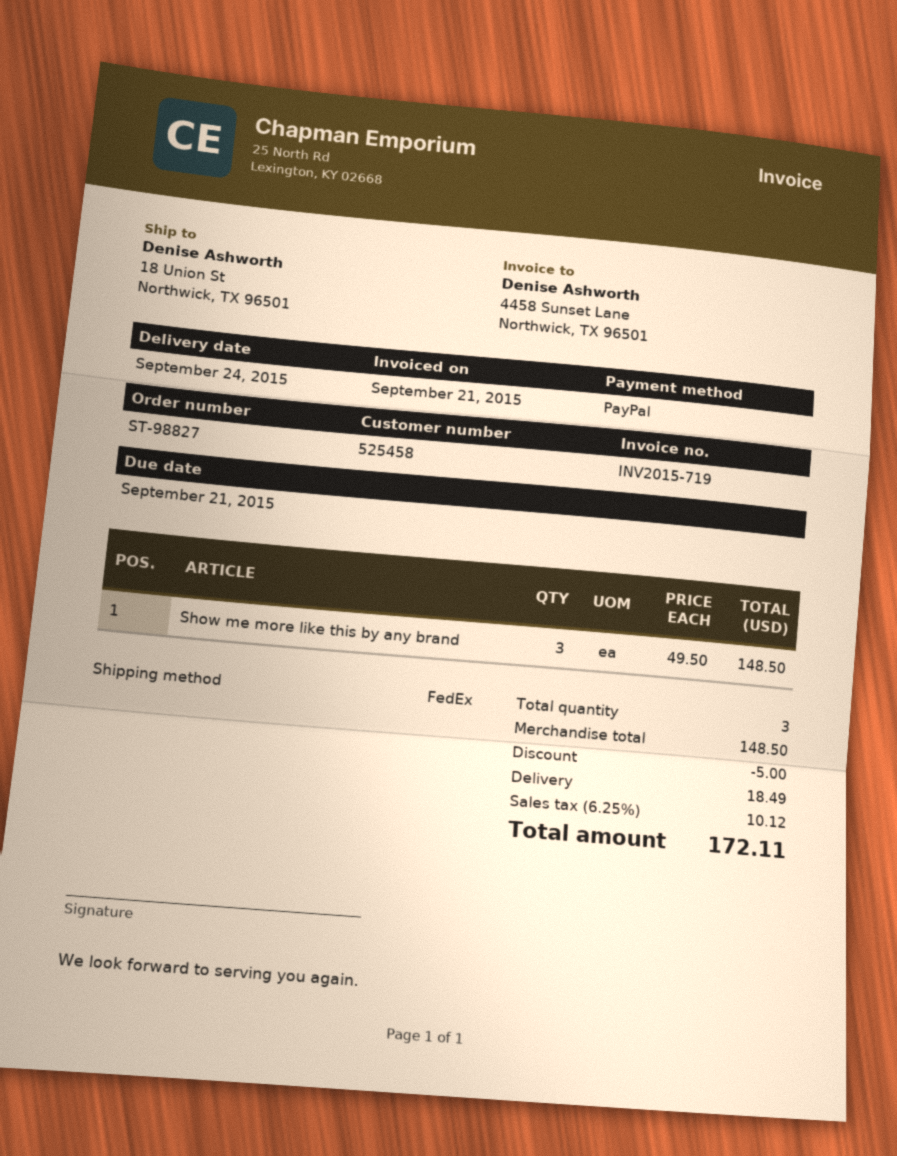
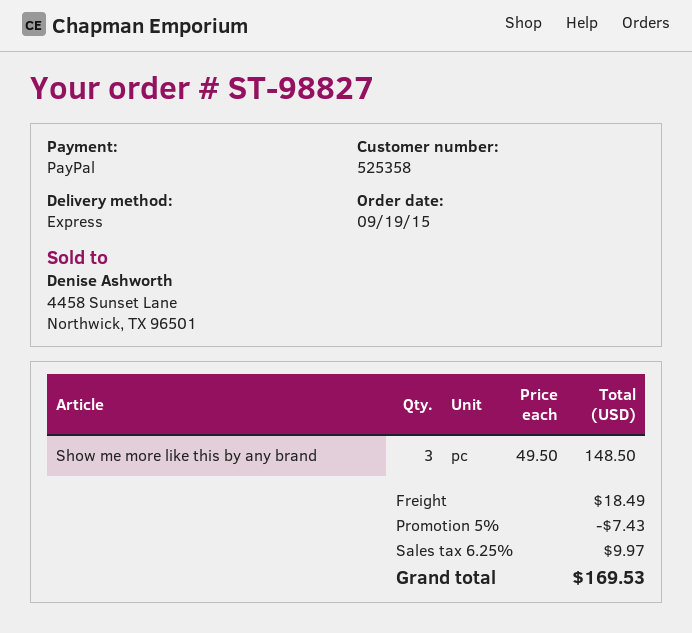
customer number: 525458 -> 525358
shipping method: FedEx -> express
discount: 5.00 -> 7.43
tax: 6.25% = 10.12 -> 6.25% = 9.97
total: 172.11 -> 169.53

